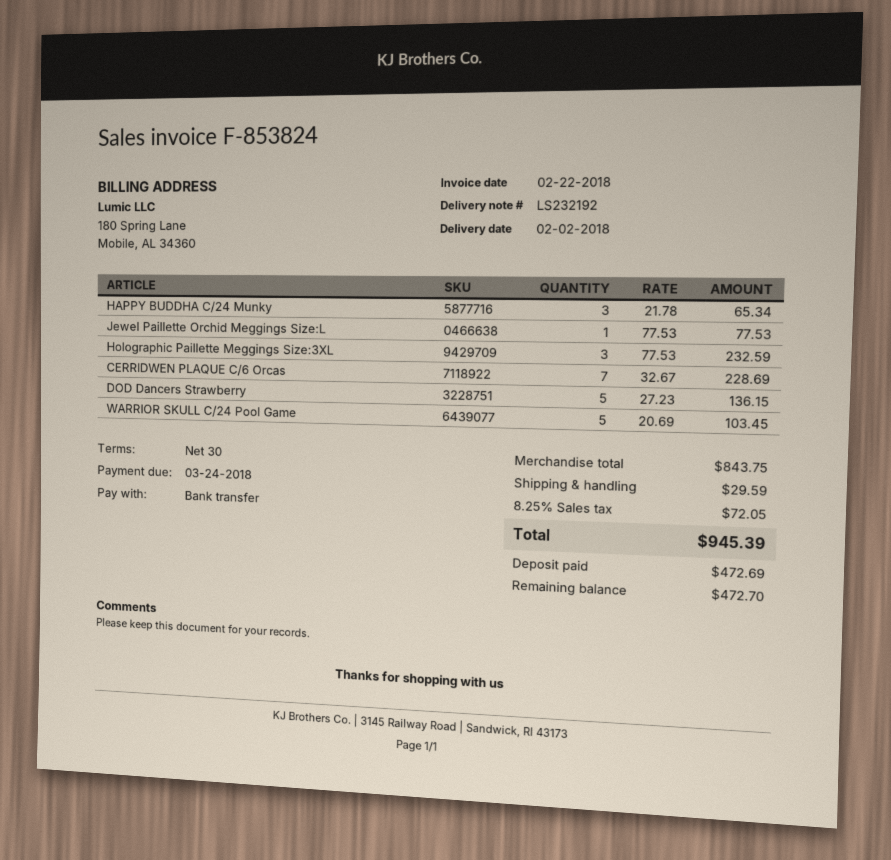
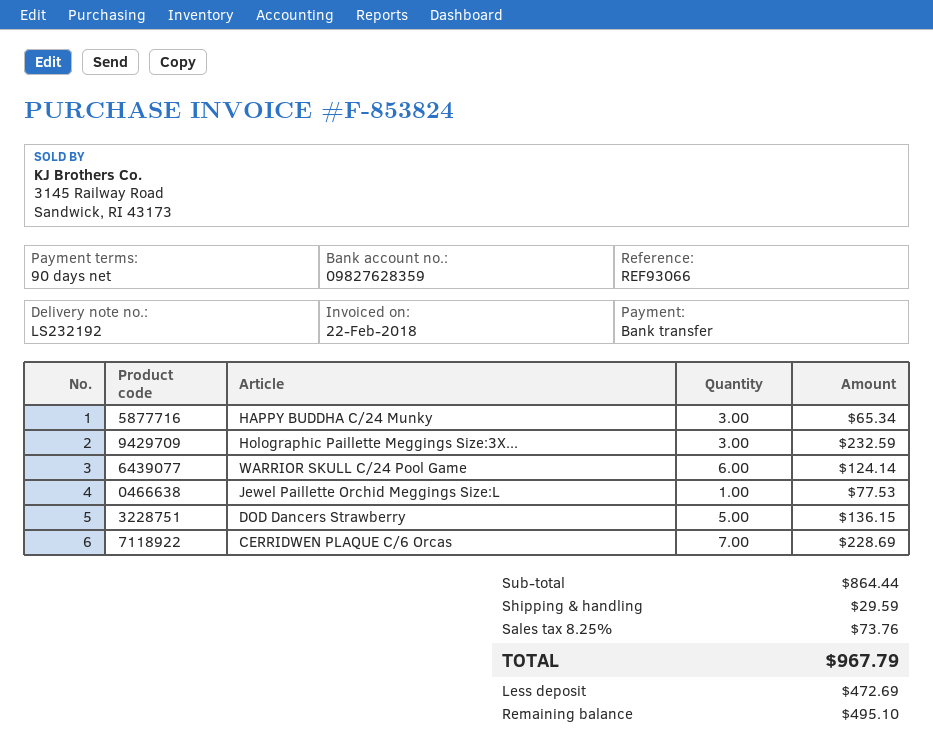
payment terms: 30 days -> 90 days
WARRIOR SKULL C/24 Pool Game: 5 for 103.45 -> 6 for 124.14
subtotal: 843.75 -> 864.44
tax: 8.25% = 72.05 -> 8.25% = 73.76
total: 945.39 -> 967.79
balance: 472.70 -> 495.10

